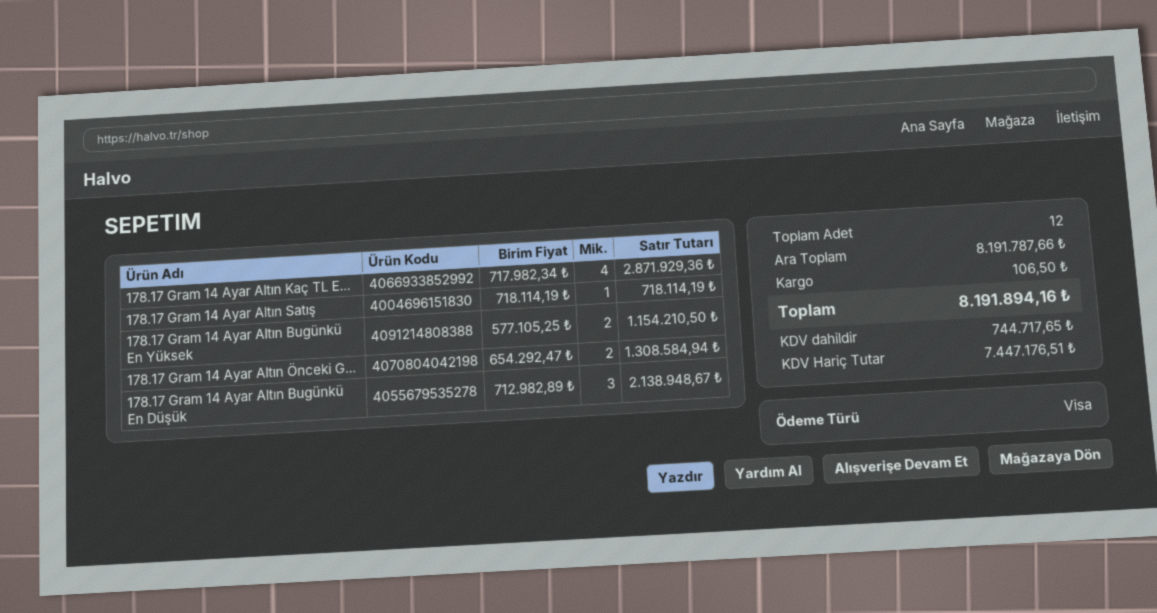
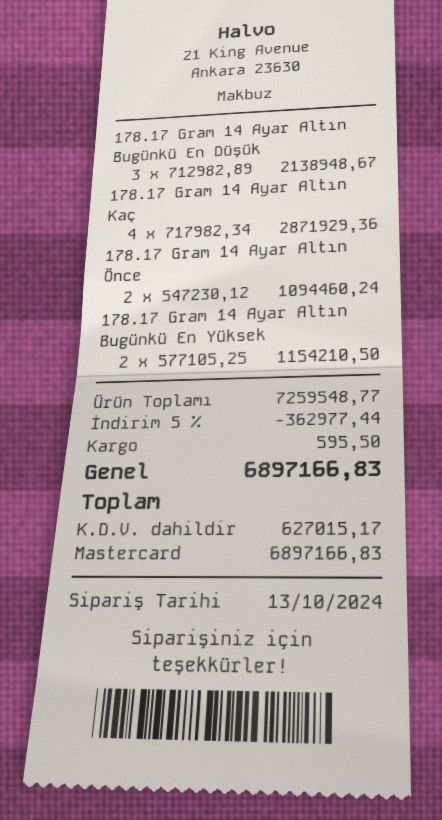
payment method: Visa -> Mastercard
178.17 Gram 14 Ayar Altın Satış: 1 x 718114.19 = 718114.19 -> none
178.17 Gram 14 Ayar Altın Önceki G...: 2 x 654292.47 = 1308584.94 -> 2 x 547230.12 = 1094460.24
subtotal: 8191787.66 -> 7259548.77
discount: none -> 5% = 362977.44
shipping: 106.50 -> 595.50
tax: 744717.65 -> 627015.17
total: 8191894.16 -> 6897166.83

